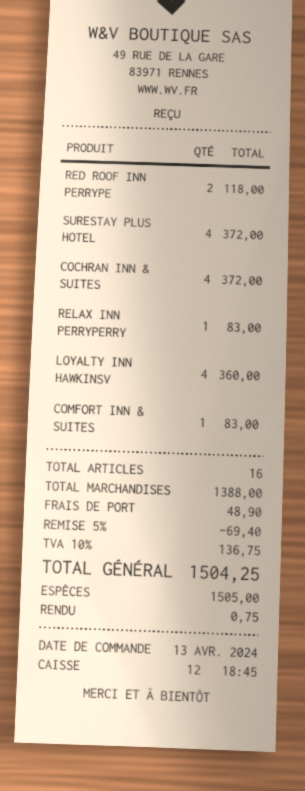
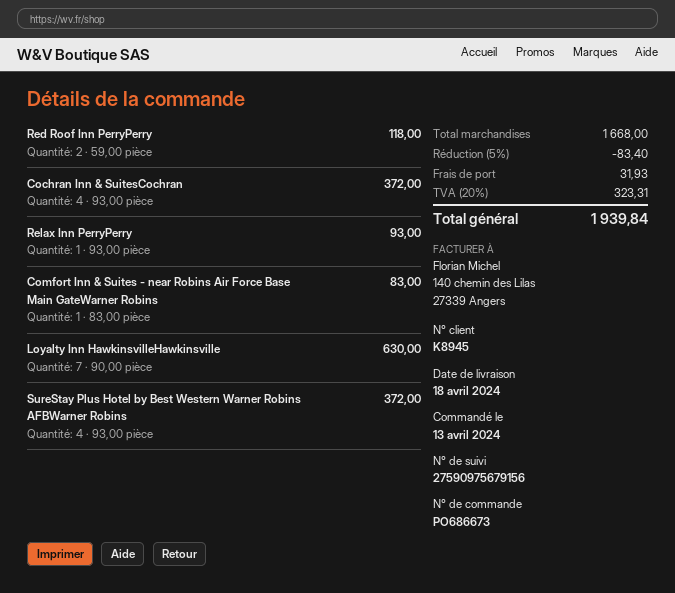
RELAX INN PERRYPERRY: 1 for 83.00 -> 1 for 93.00
LOYALTY INN HAWKINSV: 4 for 360.00 -> 7 for 630.00
subtotal: 1388.00 -> 1668.00
discount: 5% = 69.40 -> 5% = 83.40
shipping: 48.90 -> 31.93
tax: 10% = 136.75 -> 20% = 323.31
total: 1504.25 -> 1939.84

